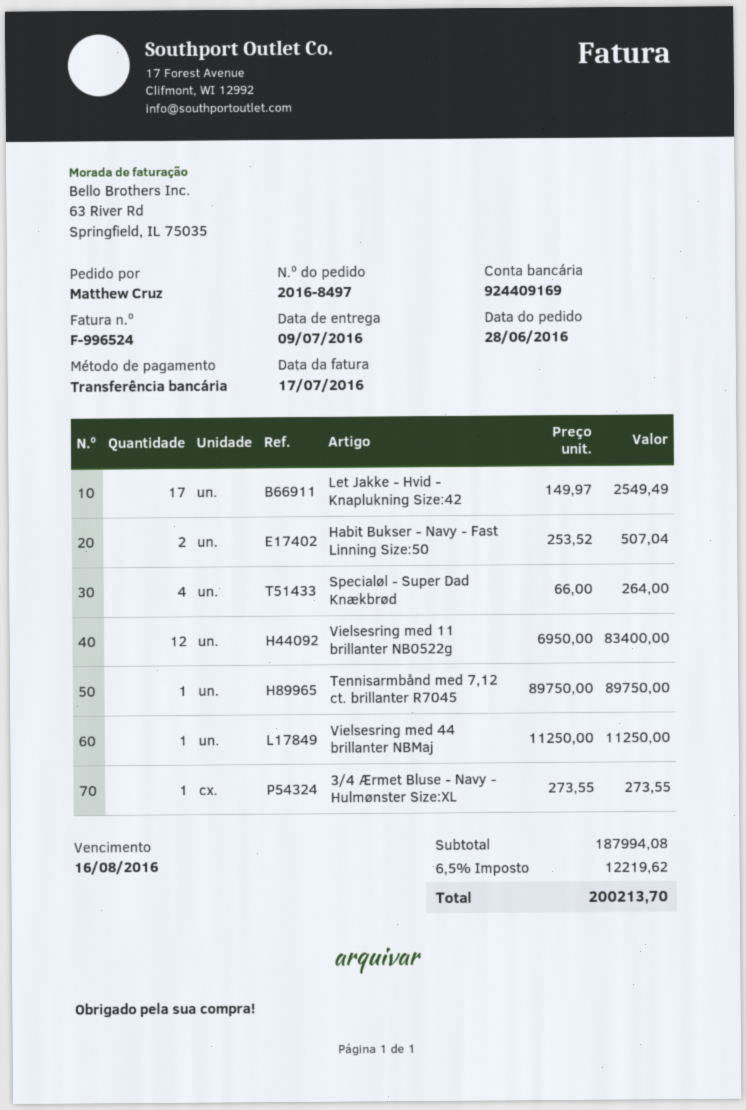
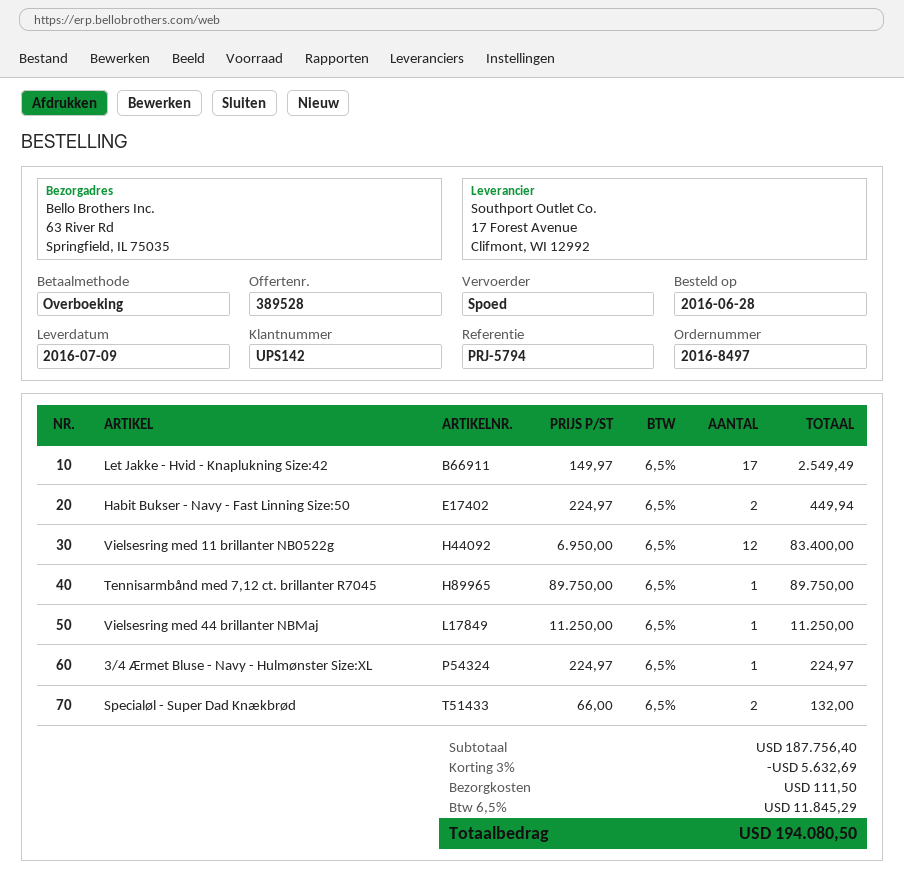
Habit Bukser - Navy - Fast Linning Size:50: 2 x 253.52 = 507.04 -> 2 x 224.97 = 449.94
Specialøl - Super Dad Knækbrød: 4 x 66.00 = 264.00 -> 2 x 66.00 = 132.00
3/4 Ærmet Bluse - Navy - Hulmønster Size:XL: 1 x 273.55 = 273.55 -> 1 x 224.97 = 224.97
subtotal: 187994.08 -> 187756.40
discount: none -> 3% = 5632.69
shipping: none -> 111.50
tax: 6.5% = 12219.62 -> 6.5% = 11845.29
total: 200213.70 -> 194080.50

